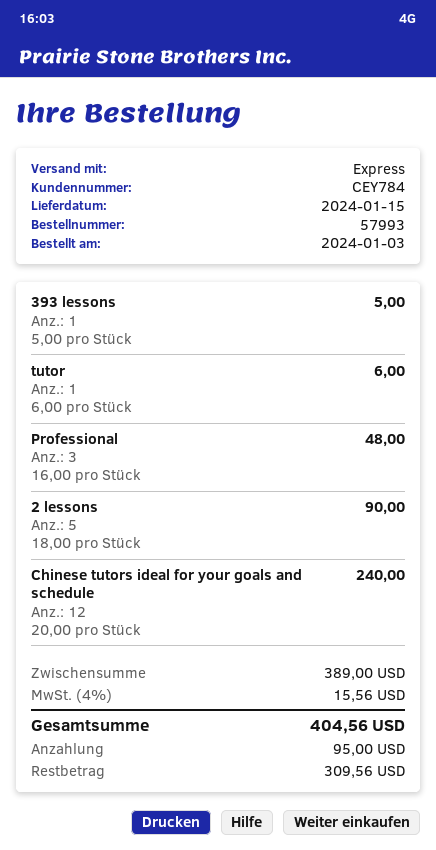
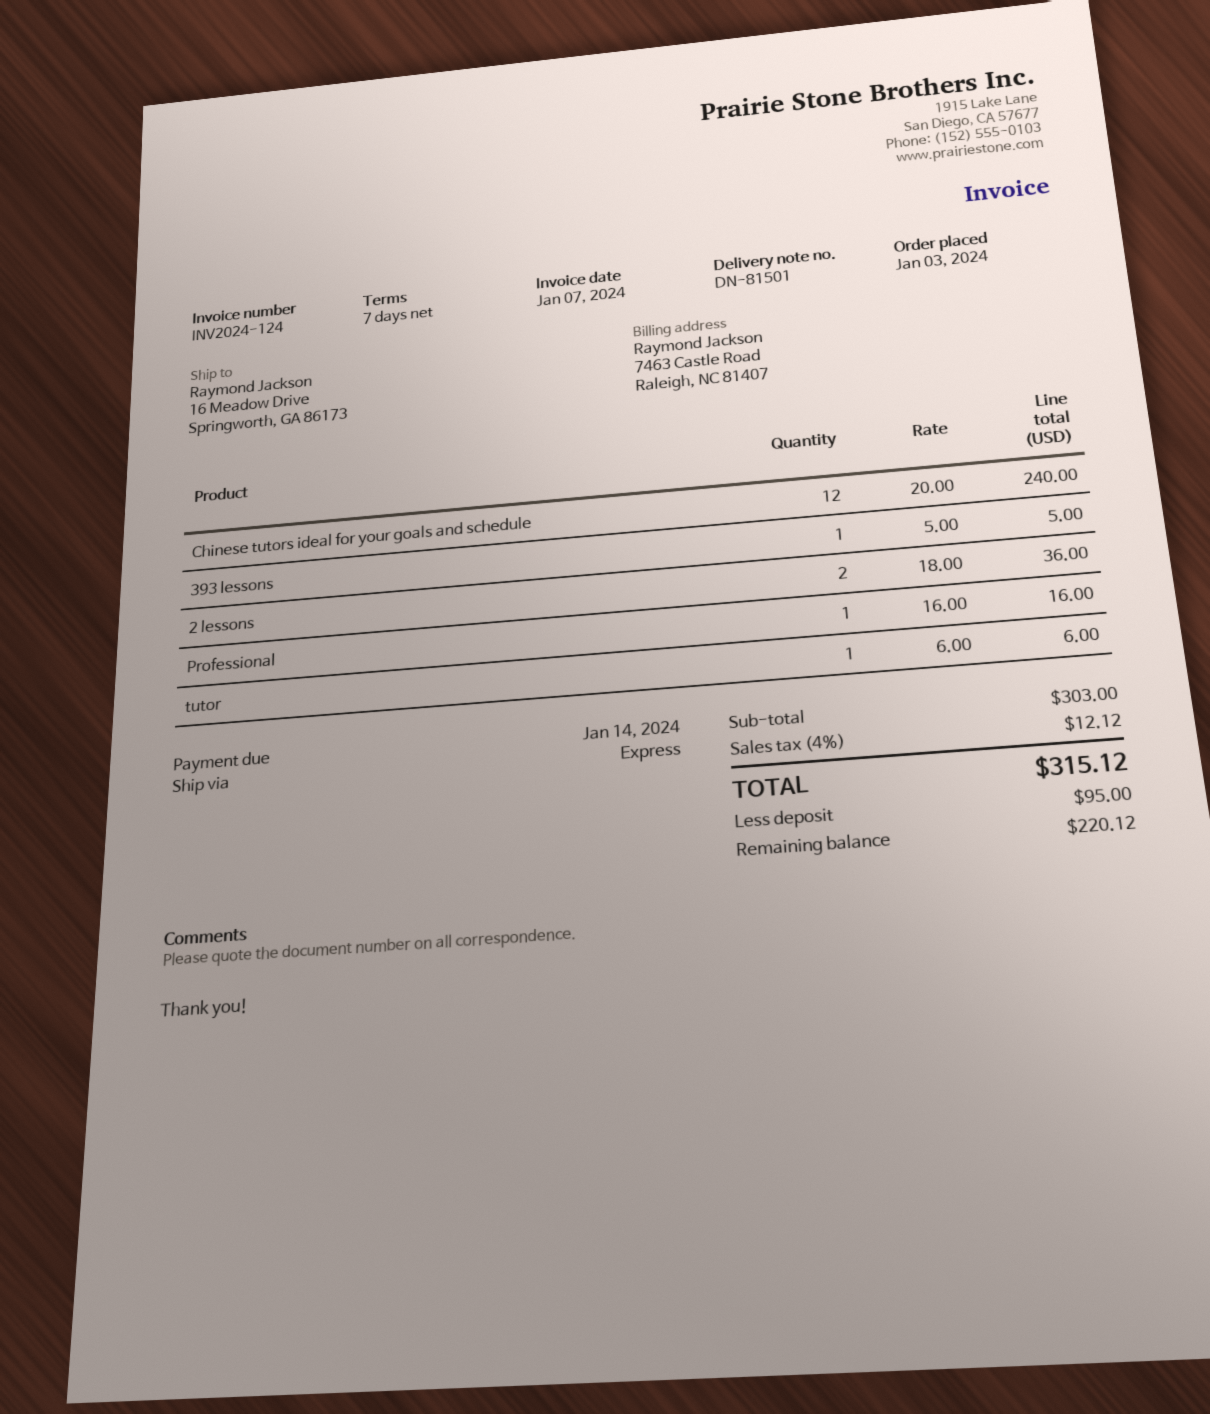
Professional: 3 x 16.00 = 48.00 -> 1 x 16.00 = 16.00
2 lessons: 5 x 18.00 = 90.00 -> 2 x 18.00 = 36.00
subtotal: 389.00 -> 303.00
tax: 4% = 15.56 -> 4% = 12.12
total: 404.56 -> 315.12
balance: 309.56 -> 220.12

